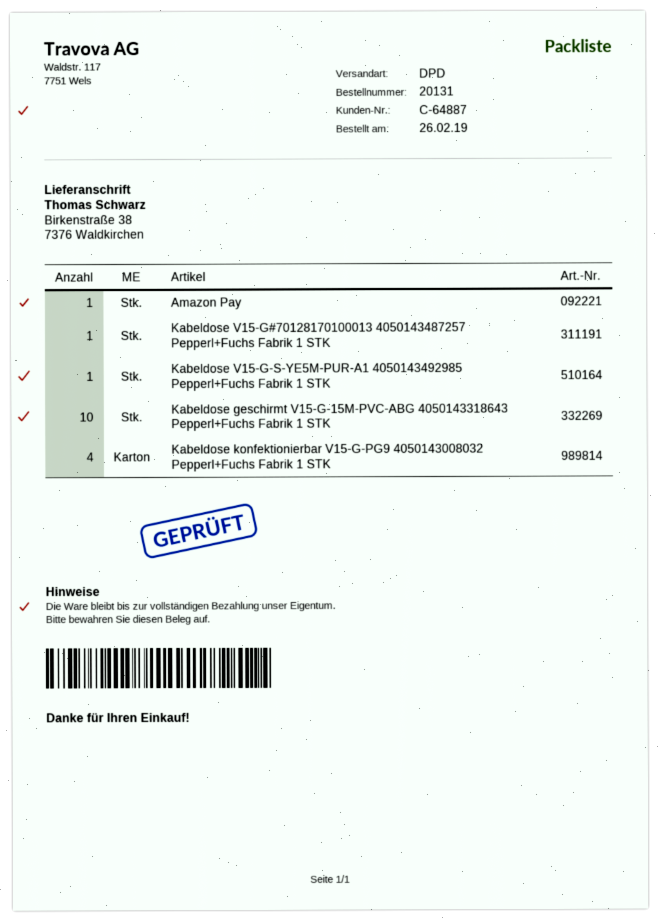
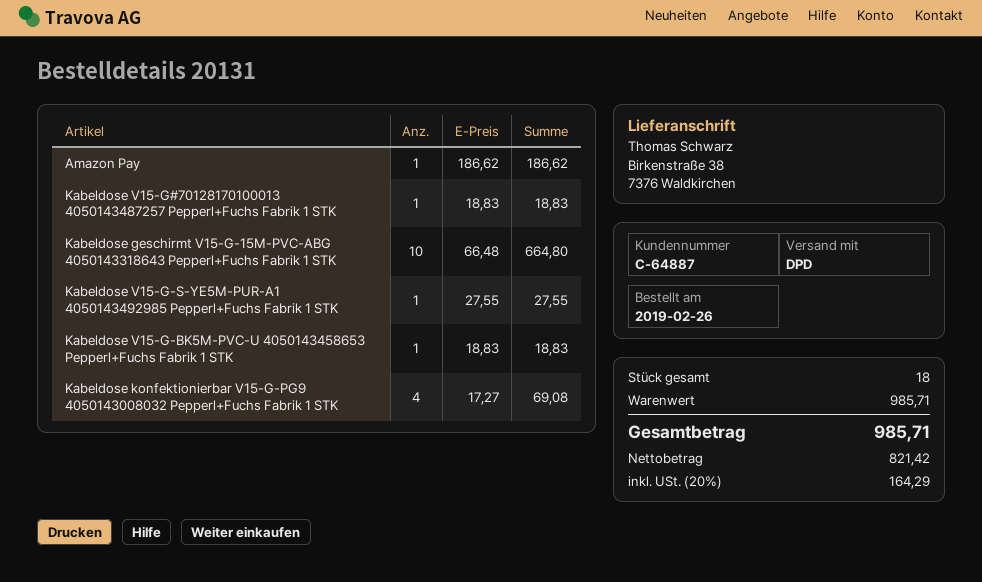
Kabeldose V15-G-BK5M-PVC-U 4050143458653 Pepperl+Fuchs Fabrik 1 STK: none -> 1

